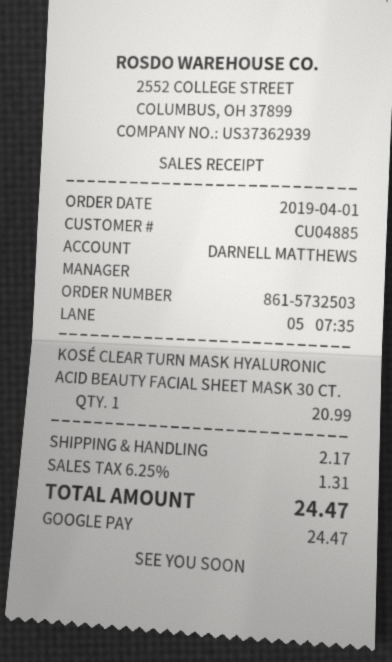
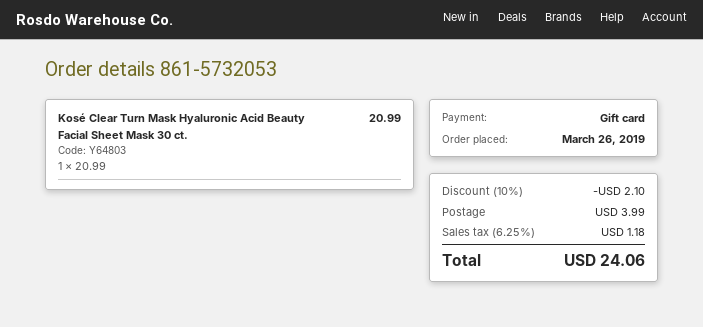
order number: 861-5732503 -> 861-5732053
order date: 2019-04-01 -> 2019-03-26
payment method: Google Pay -> gift card
discount: none -> 10% = 2.10
shipping: 2.17 -> 3.99
tax: 6.25% = 1.31 -> 6.25% = 1.18
total: 24.47 -> 24.06

